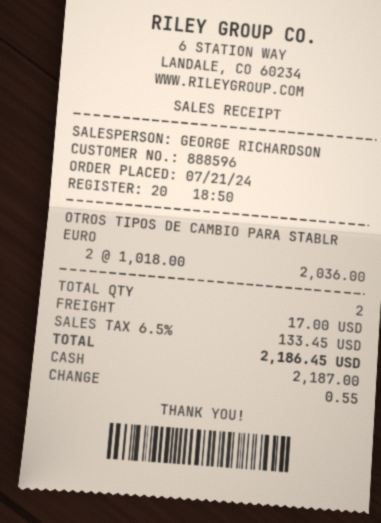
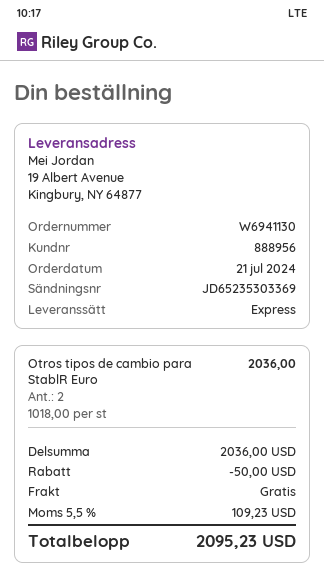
customer number: 888596 -> 888956
discount: none -> 50.00
shipping: 17.00 -> 0.00
tax: 6.5% = 133.45 -> 5.5% = 109.23
total: 2186.45 -> 2095.23

